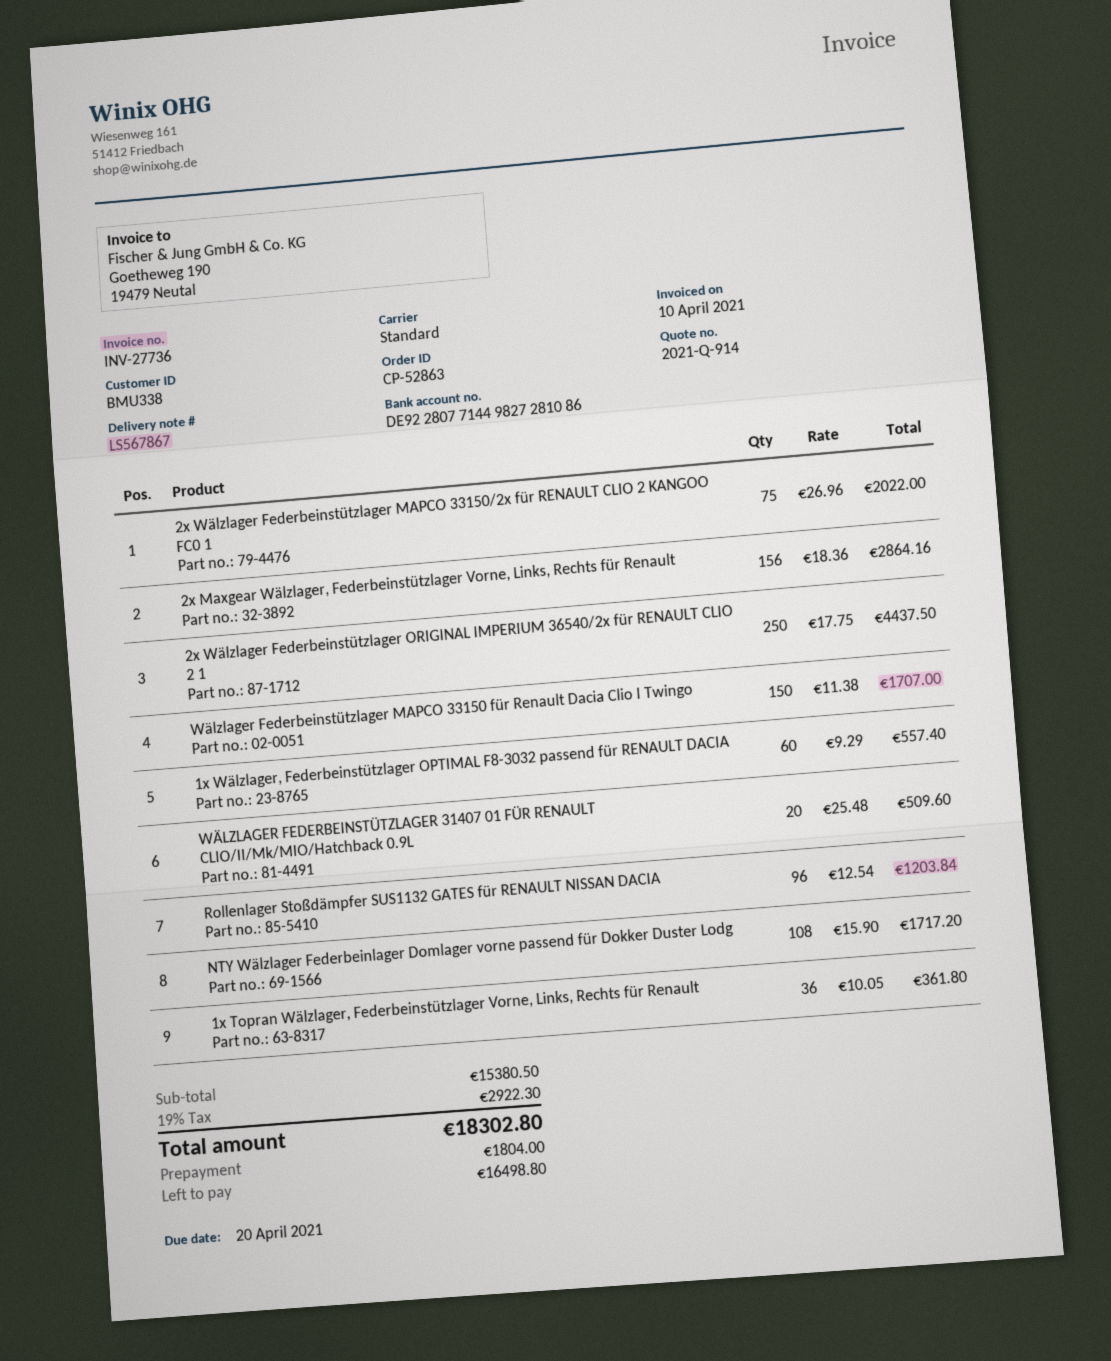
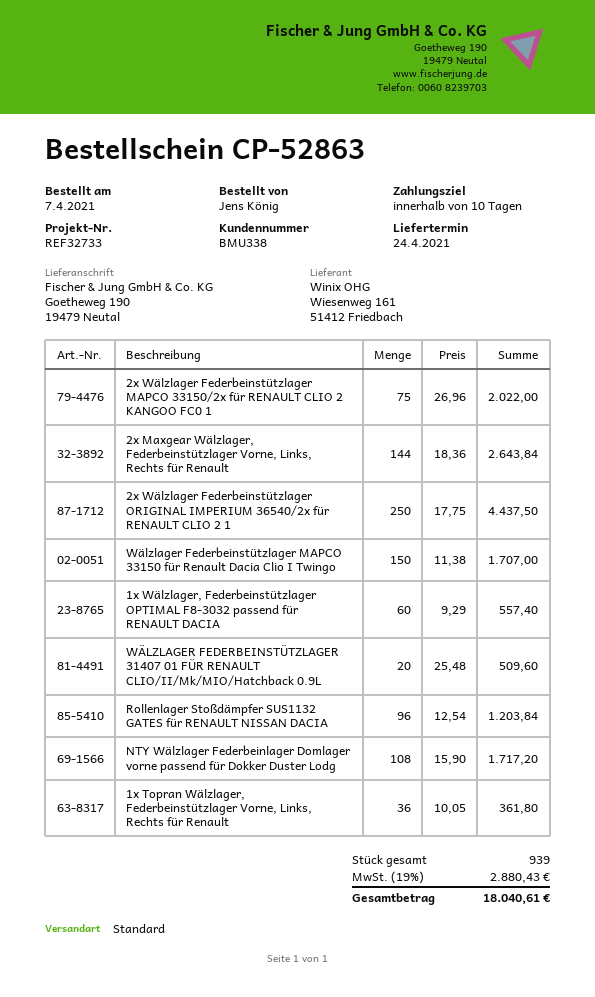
2x Maxgear Wälzlager, Federbeinstützlager Vorne, Links, Rechts für Renault: 156 x 18.36 = 2864.16 -> 144 x 18.36 = 2643.84
tax: 19% = 2922.30 -> 19% = 2880.43
total: 18302.80 -> 18040.61

